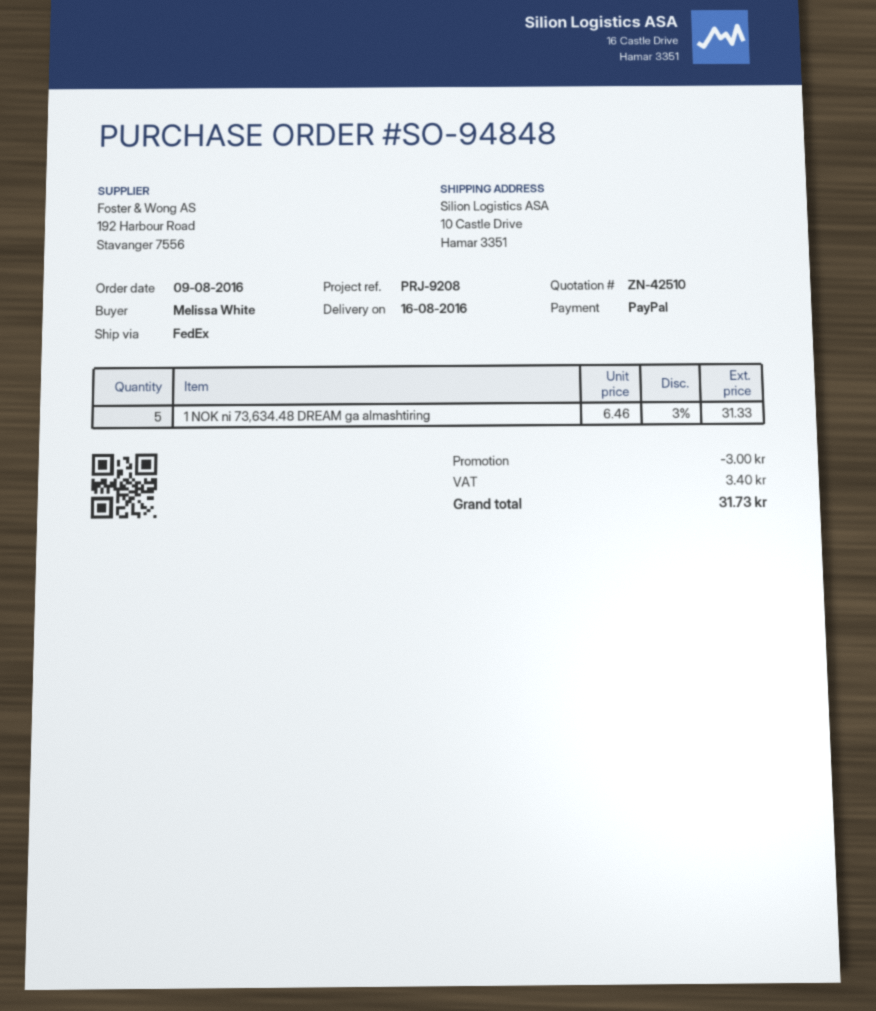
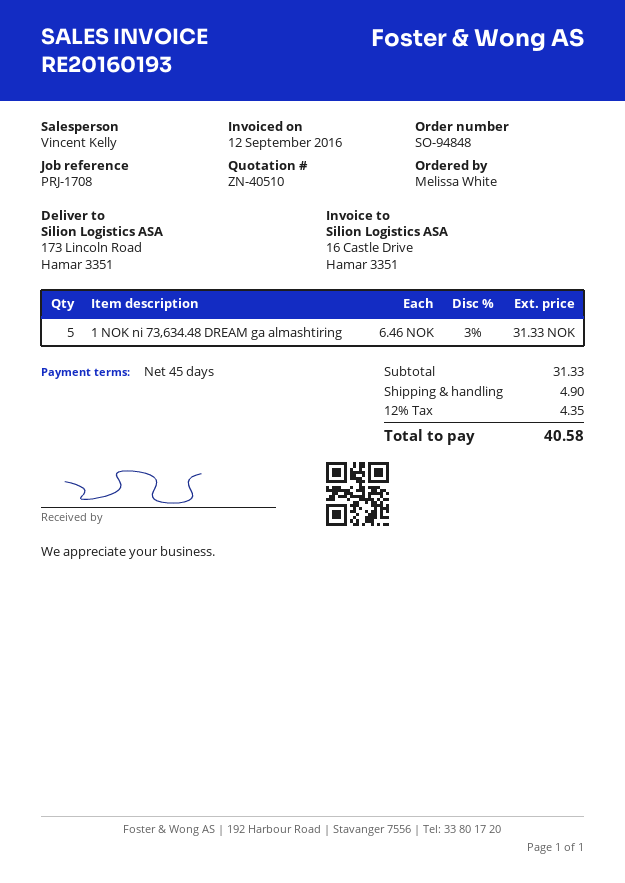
quote number: ZN-42510 -> ZN-40510
reference: PRJ-9208 -> PRJ-1708
ship to: 10 Castle Drive, Hamar 3351 -> 173 Lincoln Road, Hamar 3351
discount: 3.00 -> none
shipping: none -> 4.90
tax: 3.40 -> 4.35
total: 31.73 -> 40.58

